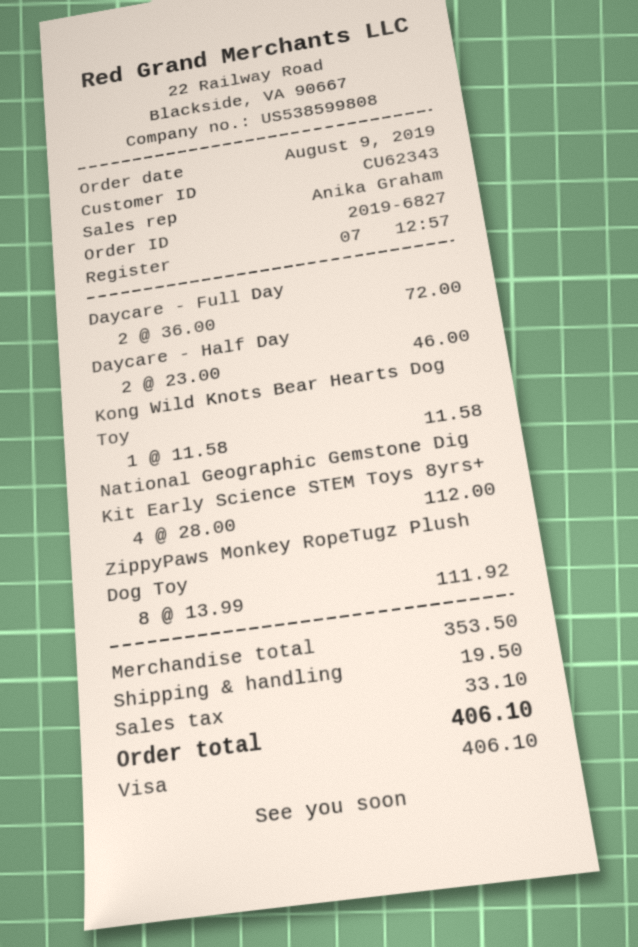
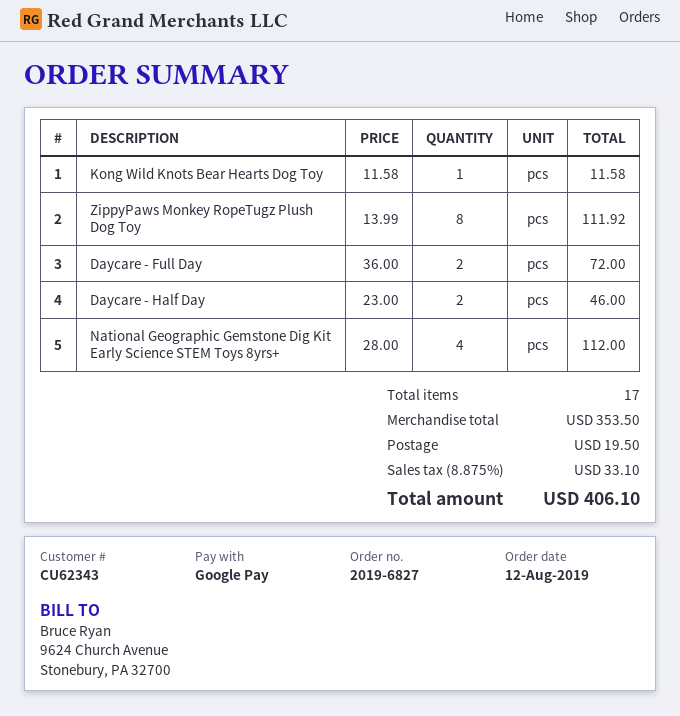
order date: 2019-08-09 -> 2019-08-12
payment method: Visa -> Google Pay

